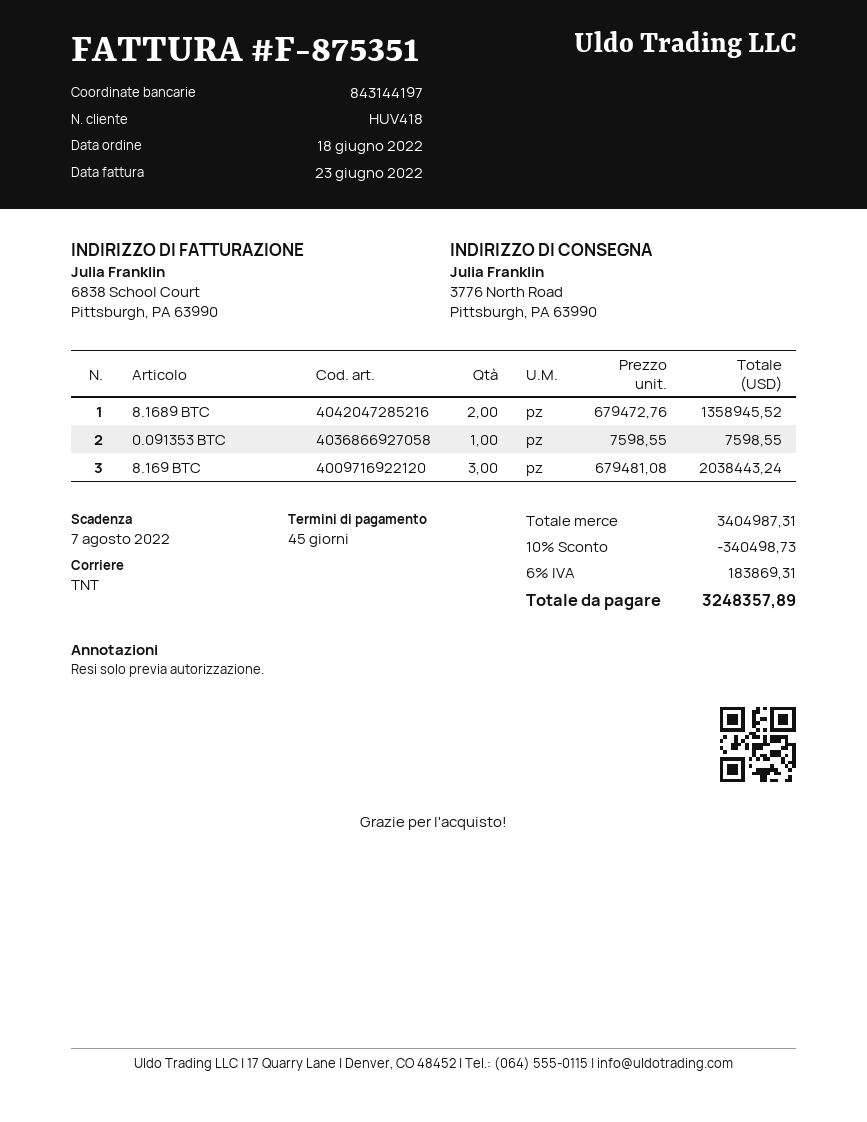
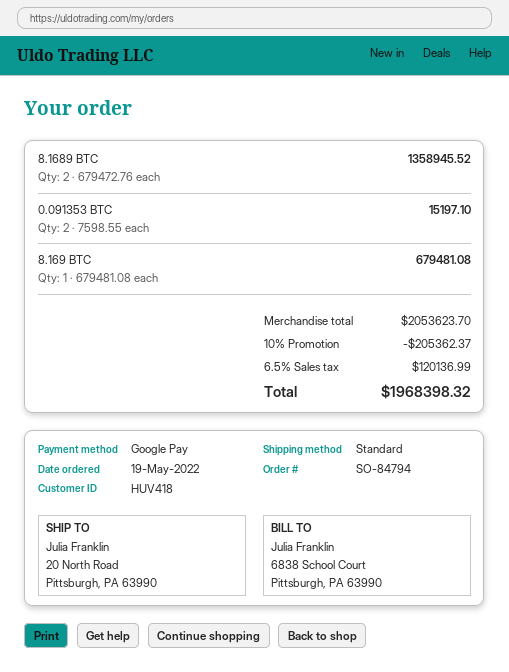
order date: 2022-06-18 -> 2022-05-19
shipping method: TNT -> standard
ship to: 3776 North Road, Pittsburgh, PA 63990 -> 20 North Road, Pittsburgh, PA 63990
0.091353 BTC: 1 x 7598.55 = 7598.55 -> 2 x 7598.55 = 15197.10
8.169 BTC: 3 x 679481.08 = 2038443.24 -> 1 x 679481.08 = 679481.08
subtotal: 3404987.31 -> 2053623.70
discount: 10% = 340498.73 -> 10% = 205362.37
tax: 6% = 183869.31 -> 6.5% = 120136.99
total: 3248357.89 -> 1968398.32

